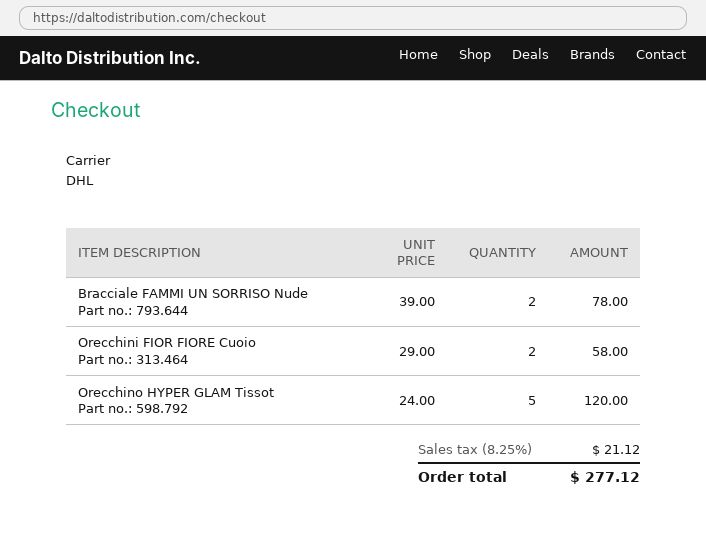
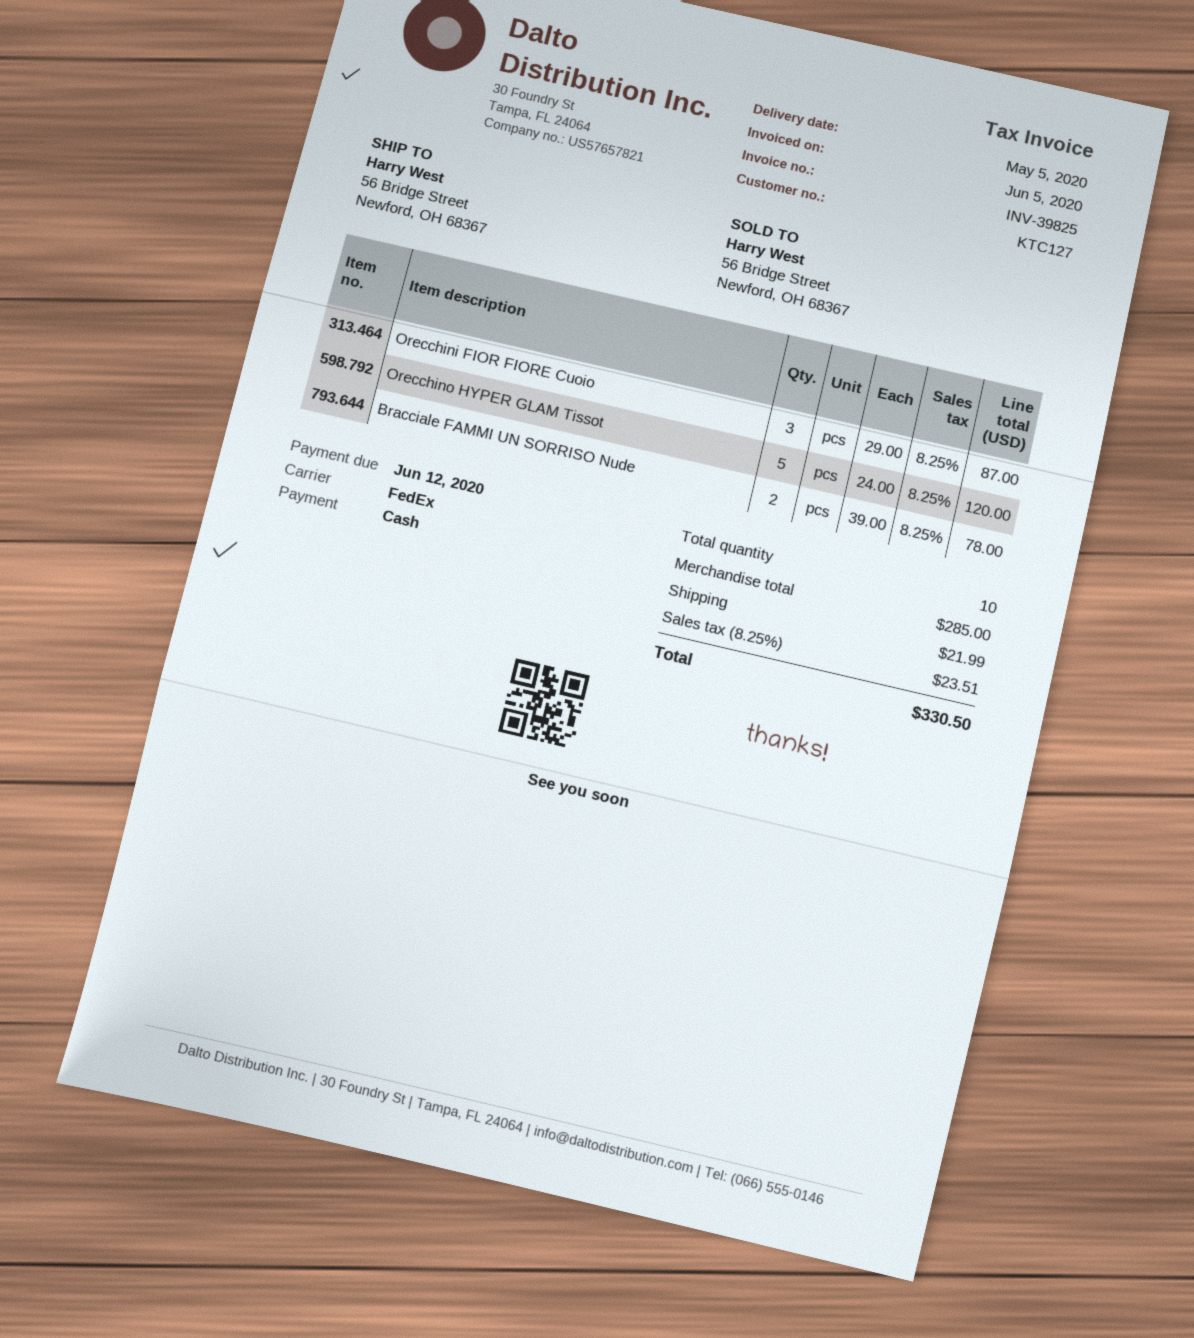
shipping method: DHL -> FedEx
Orecchini FIOR FIORE Cuoio: 2 x 29.00 = 58.00 -> 3 x 29.00 = 87.00
shipping: none -> 21.99
tax: 8.25% = 21.12 -> 8.25% = 23.51
total: 277.12 -> 330.50

